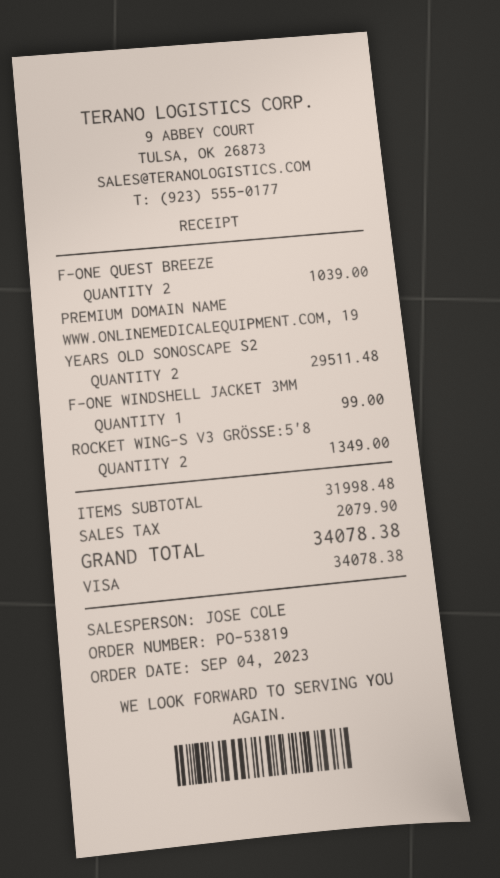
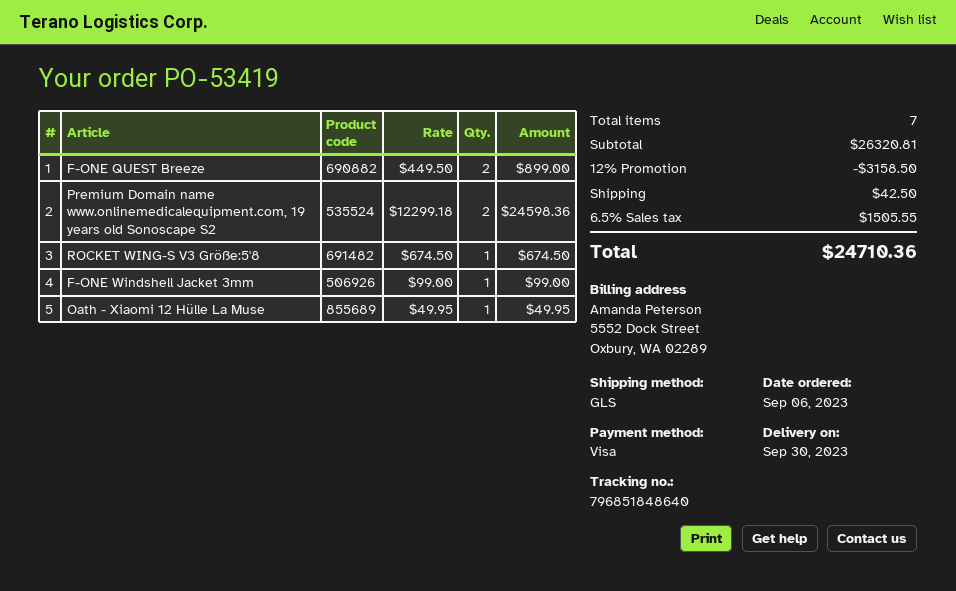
order number: PO-53819 -> PO-53419
order date: 2023-09-04 -> 2023-09-06
F-ONE QUEST BREEZE: 2 for 1039.00 -> 2 for 899.00
PREMIUM DOMAIN NAME WWW.ONLINEMEDICALEQUIPMENT.COM, 19 YEARS OLD SONOSCAPE S2: 2 for 29511.48 -> 2 for 24598.36
ROCKET WING-S V3 GRÖSSE:5'8: 2 for 1349.00 -> 1 for 674.50
Oath - Xiaomi 12 Hülle La Muse: none -> 1 for 49.95
subtotal: 31998.48 -> 26320.81
discount: none -> 12% = 3158.50
shipping: none -> 42.50
tax: 2079.90 -> 1505.55
total: 34078.38 -> 24710.36

